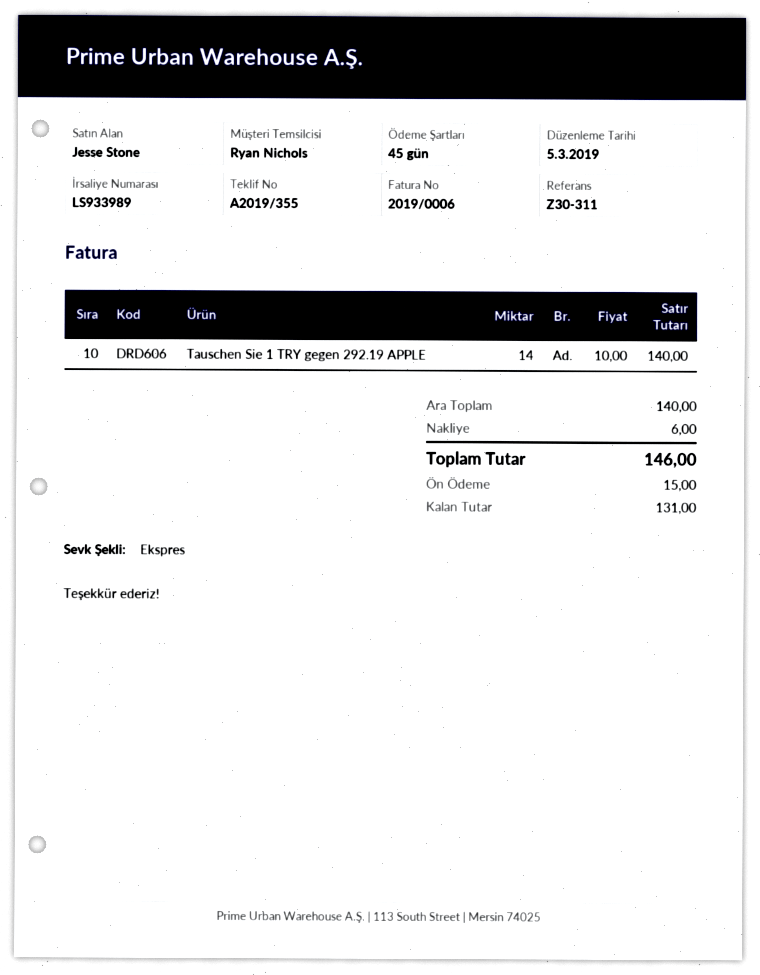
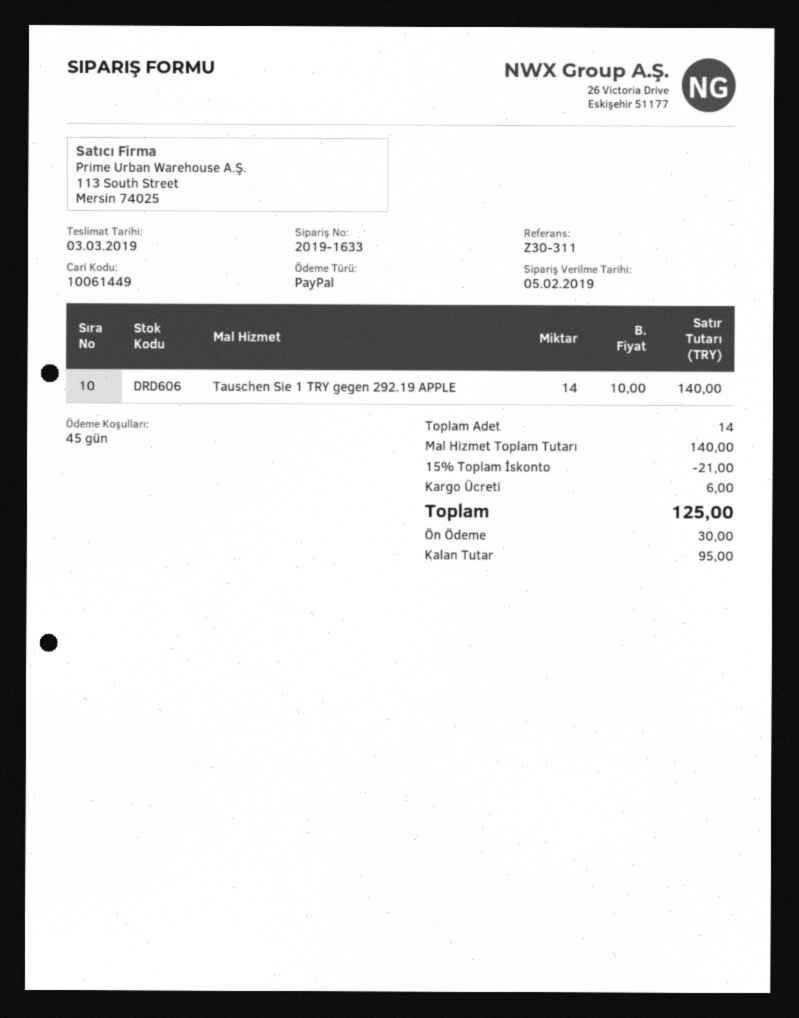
discount: none -> 15% = 21.00
total: 146.00 -> 125.00
deposit: 15.00 -> 30.00
balance: 131.00 -> 95.00

